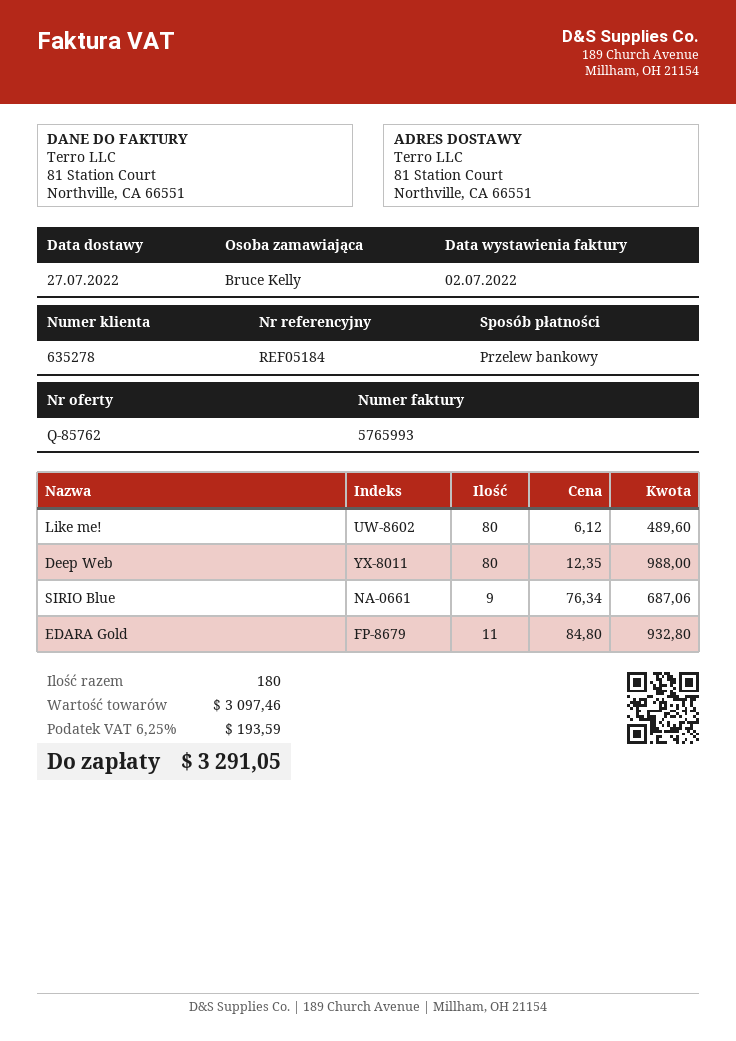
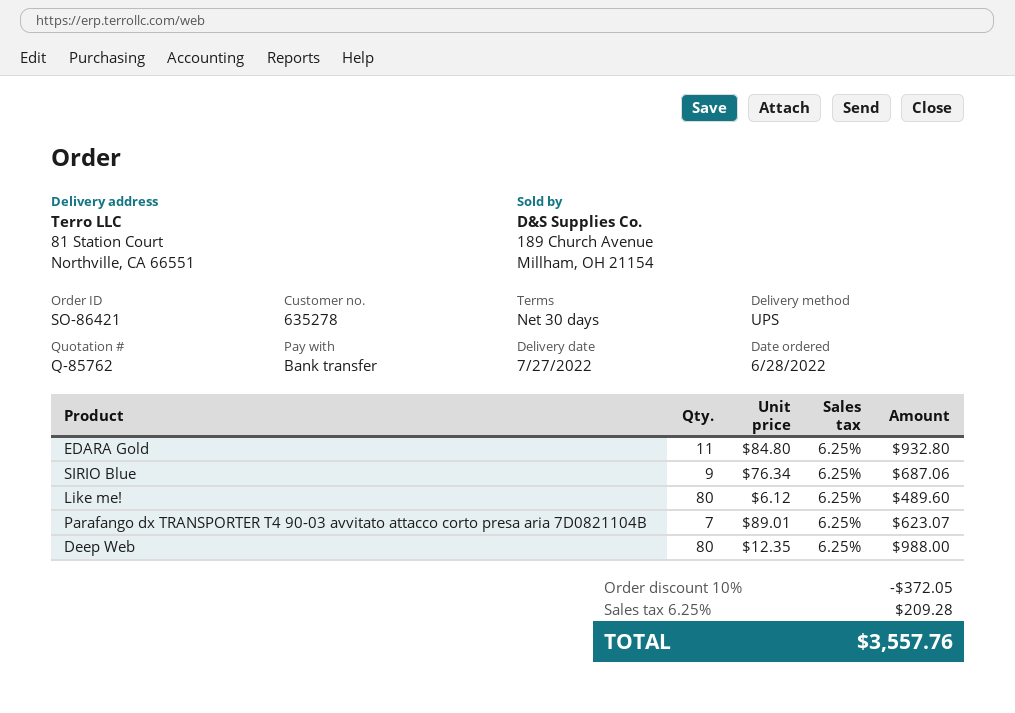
Parafango dx TRANSPORTER T4 90-03 avvitato attacco corto presa aria 7D0821104B: none -> 7 x 89.01 = 623.07
discount: none -> 10% = 372.05
tax: 6.25% = 193.59 -> 6.25% = 209.28
total: 3291.05 -> 3557.76

